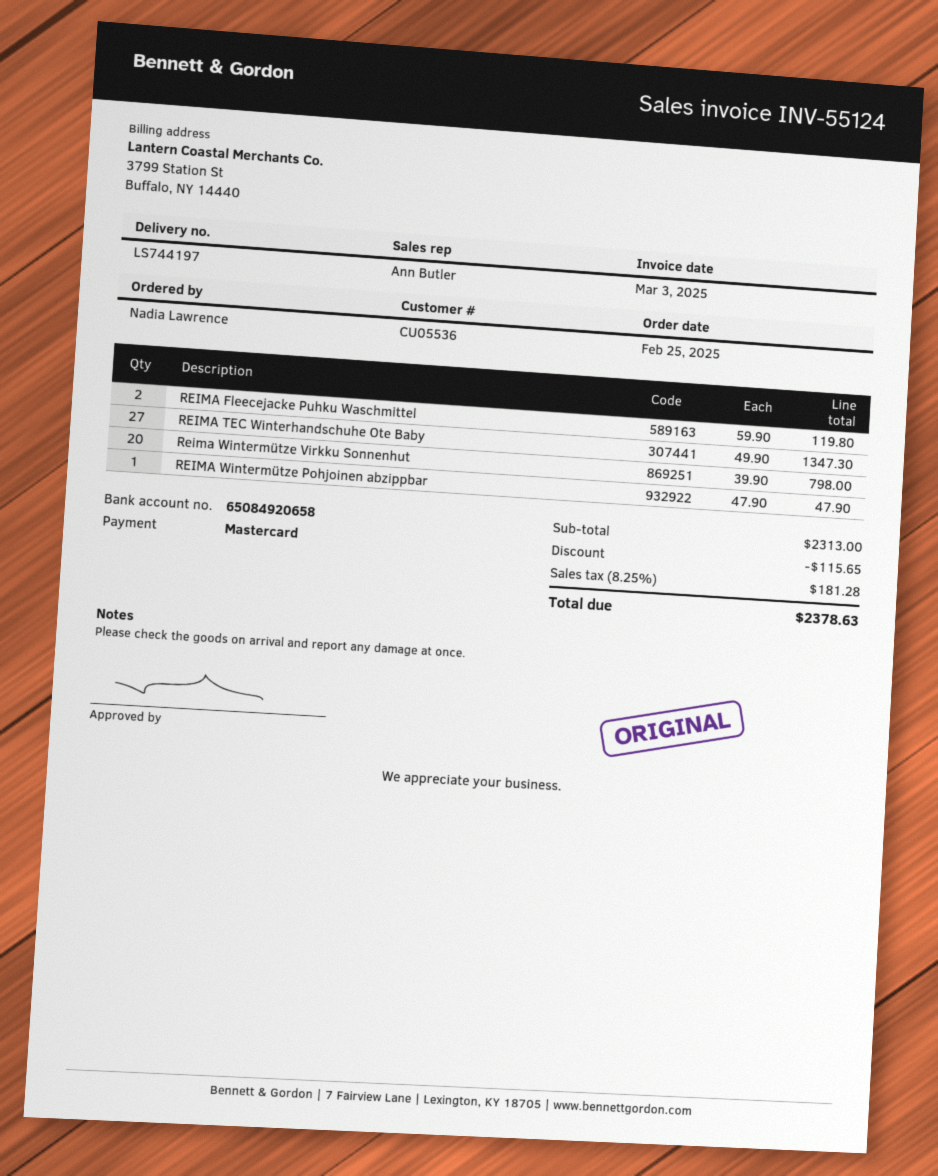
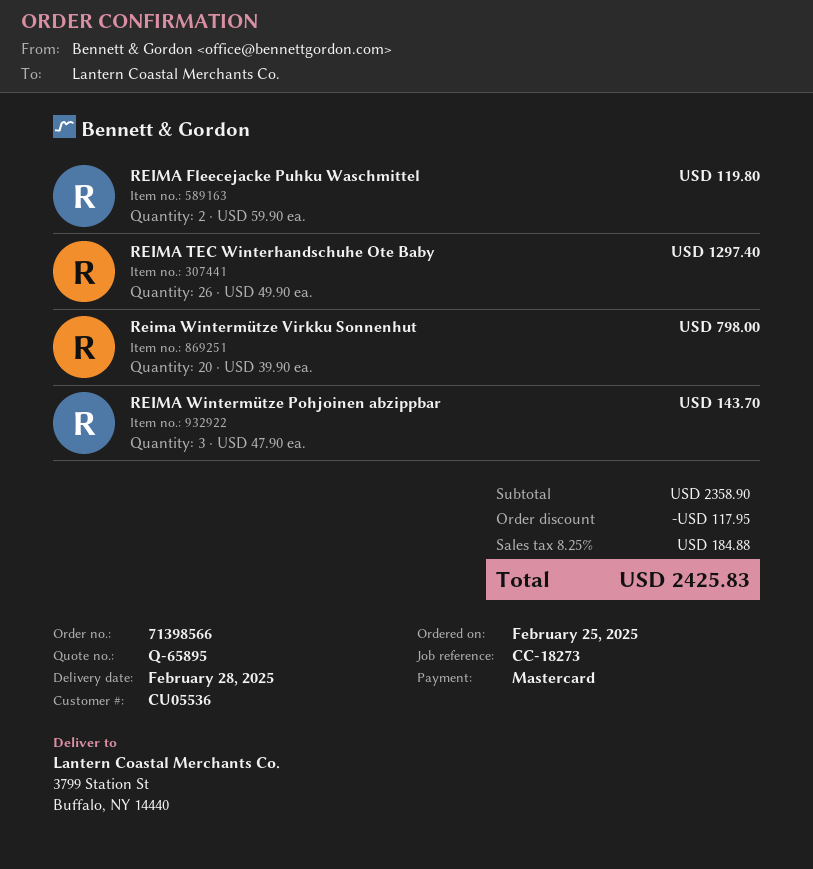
REIMA TEC Winterhandschuhe Ote Baby: 27 x 49.90 = 1347.30 -> 26 x 49.90 = 1297.40
REIMA Wintermütze Pohjoinen abzippbar: 1 x 47.90 = 47.90 -> 3 x 47.90 = 143.70
subtotal: 2313.00 -> 2358.90
discount: 115.65 -> 117.95
tax: 8.25% = 181.28 -> 8.25% = 184.88
total: 2378.63 -> 2425.83

